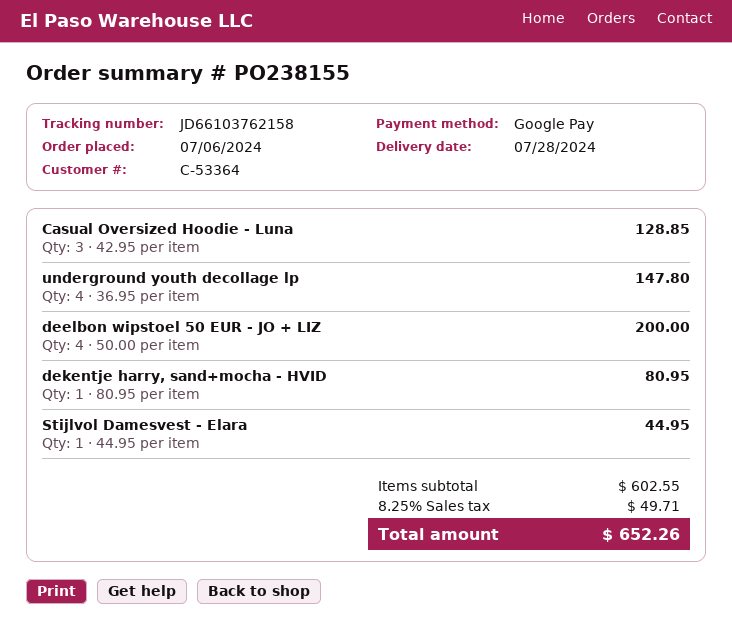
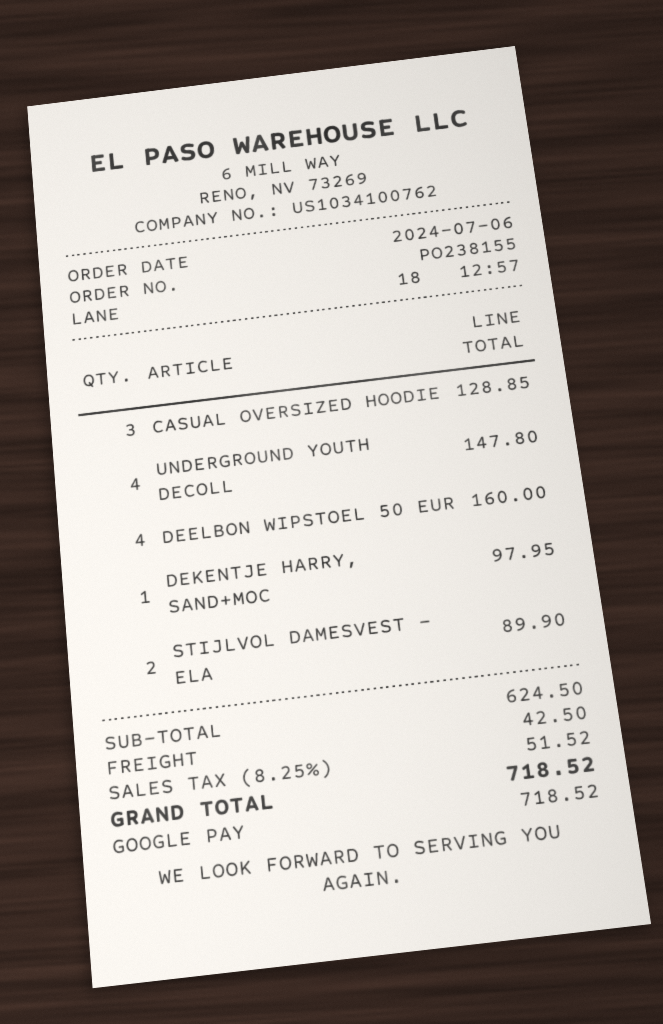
deelbon wipstoel 50 EUR - JO + LIZ: 4 for 200.00 -> 4 for 160.00
dekentje harry, sand+mocha - HVID: 1 for 80.95 -> 1 for 97.95
Stijlvol Damesvest - Elara: 1 for 44.95 -> 2 for 89.90
subtotal: 602.55 -> 624.50
shipping: none -> 42.50
tax: 8.25% = 49.71 -> 8.25% = 51.52
total: 652.26 -> 718.52

